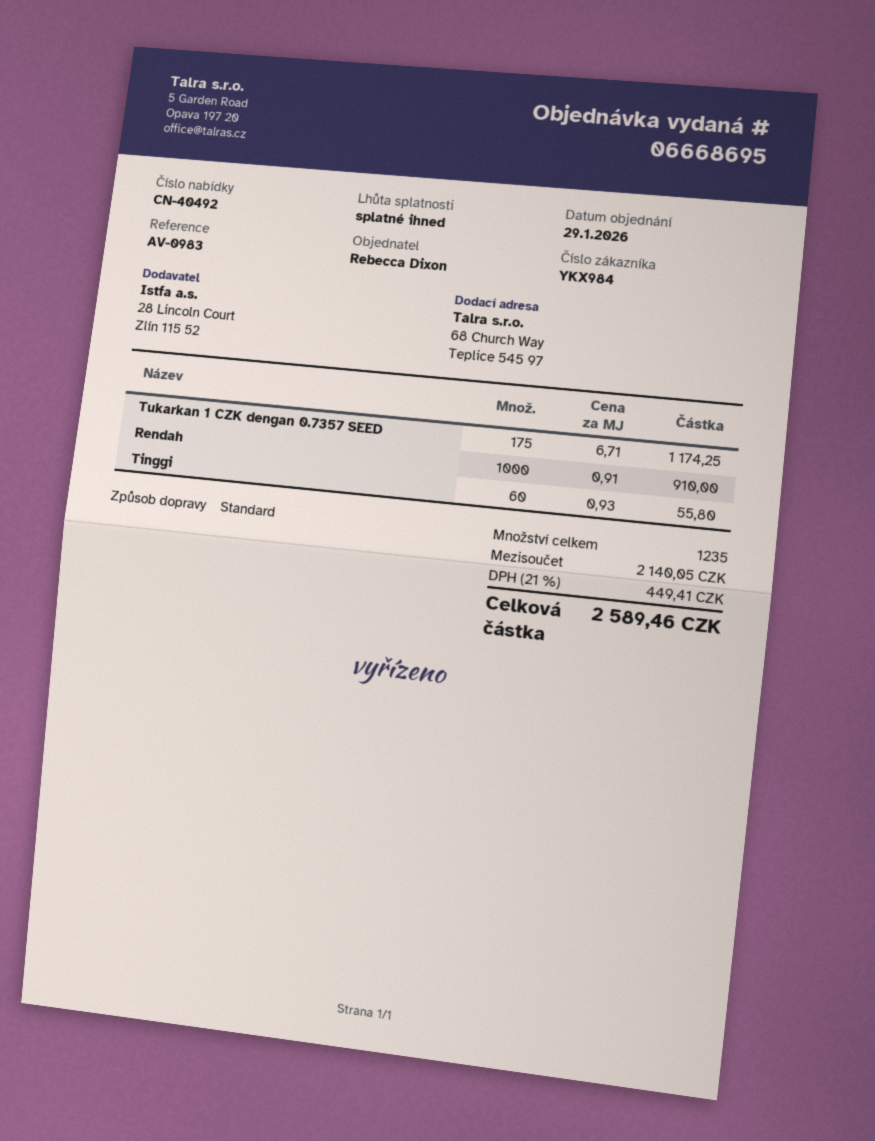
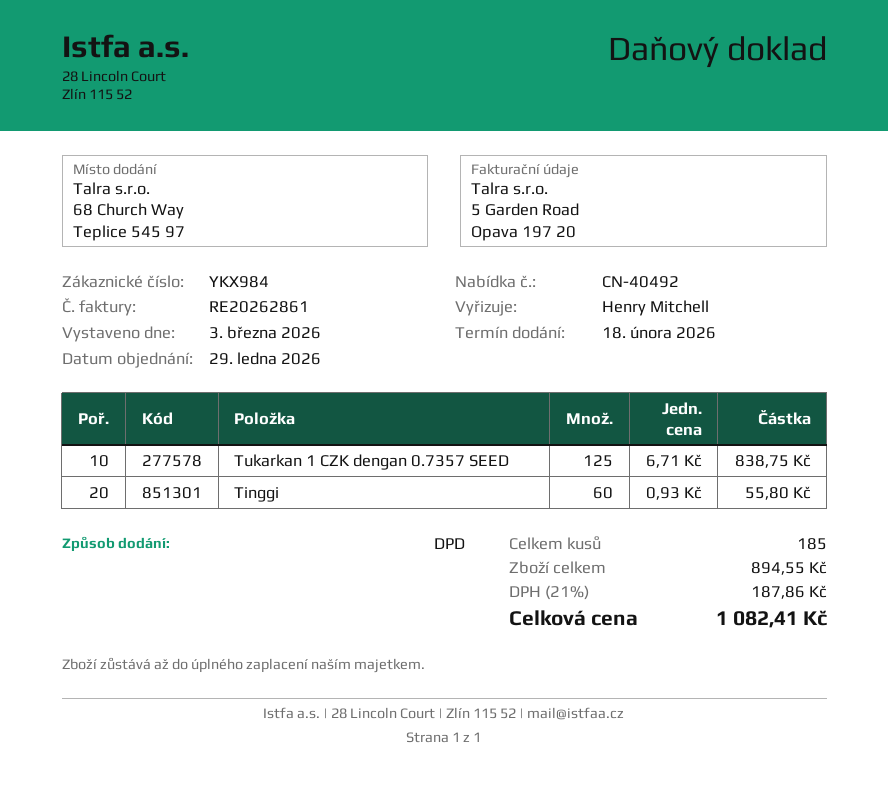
shipping method: standard -> DPD
Tukarkan 1 CZK dengan 0.7357 SEED: 175 x 6.71 = 1174.25 -> 125 x 6.71 = 838.75
Rendah: 1000 x 0.91 = 910.00 -> none
total quantity: 1235 -> 185
subtotal: 2140.05 -> 894.55
tax: 21% = 449.41 -> 21% = 187.86
total: 2589.46 -> 1082.41

